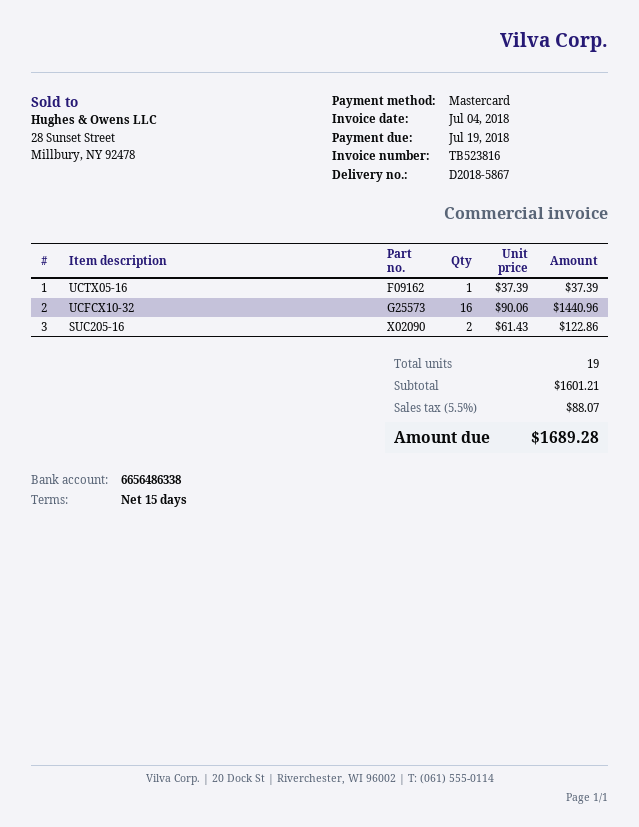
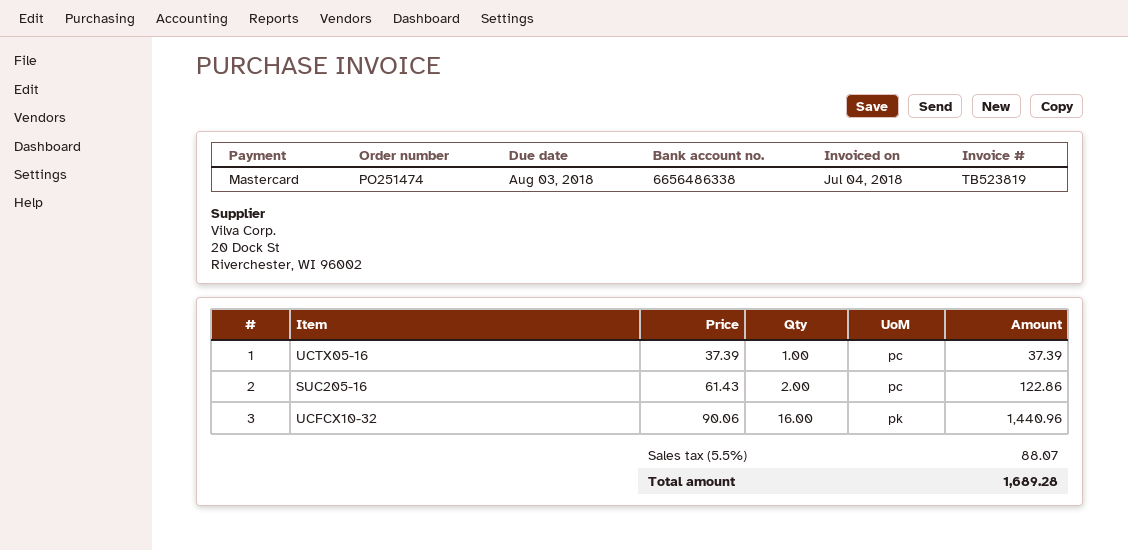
invoice number: TB523816 -> TB523819
due date: 2018-07-19 -> 2018-08-03

